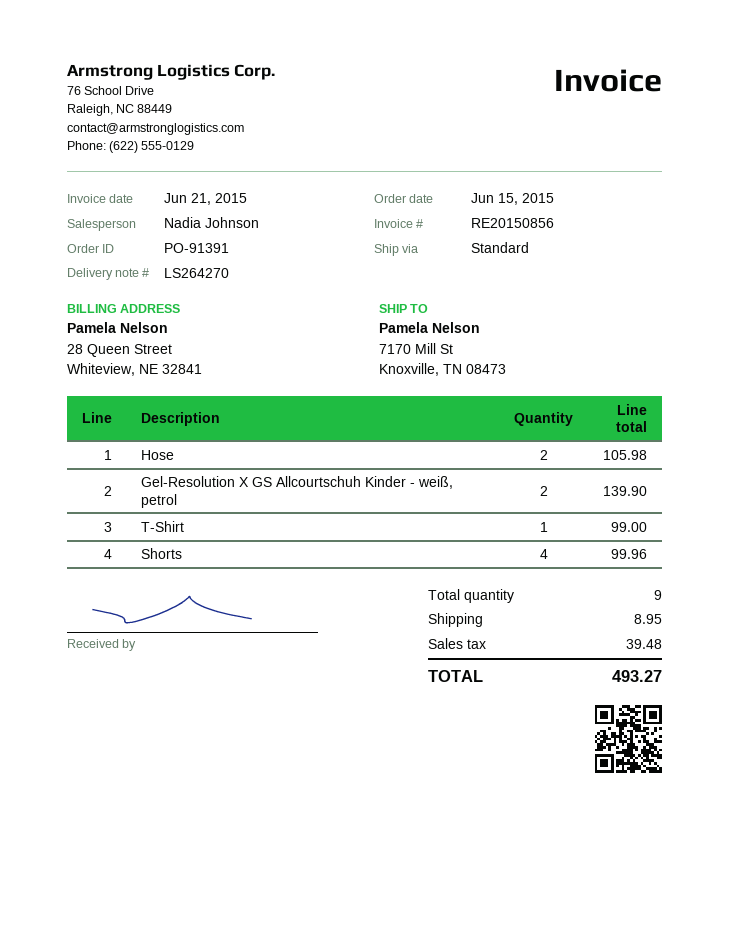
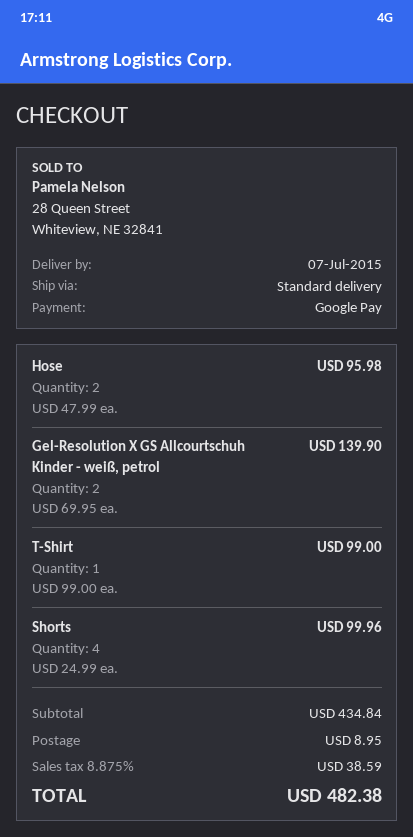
Hose: 2 for 105.98 -> 2 for 95.98
tax: 39.48 -> 38.59
total: 493.27 -> 482.38

